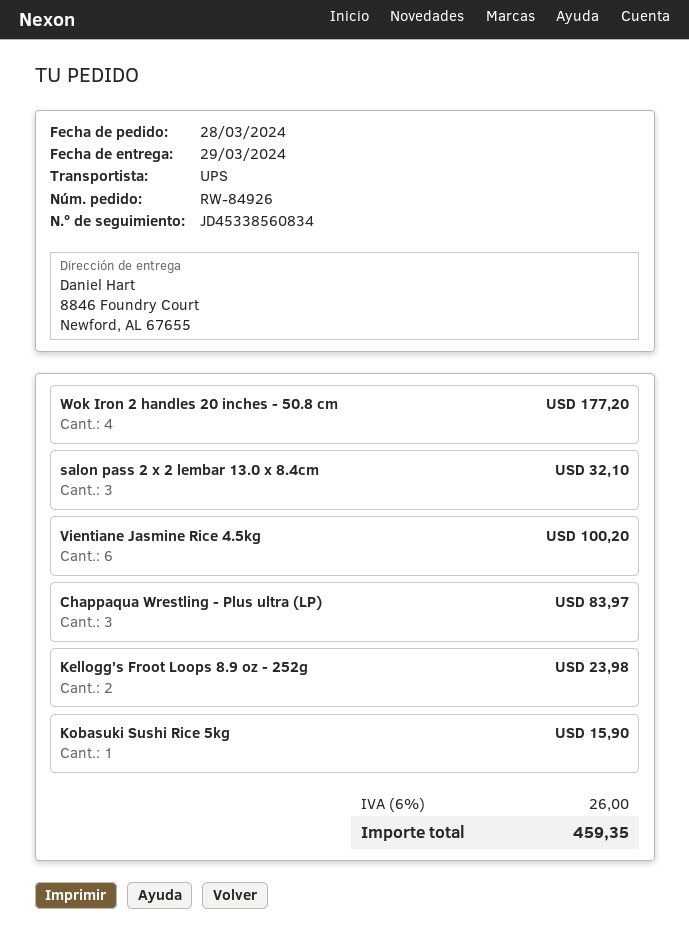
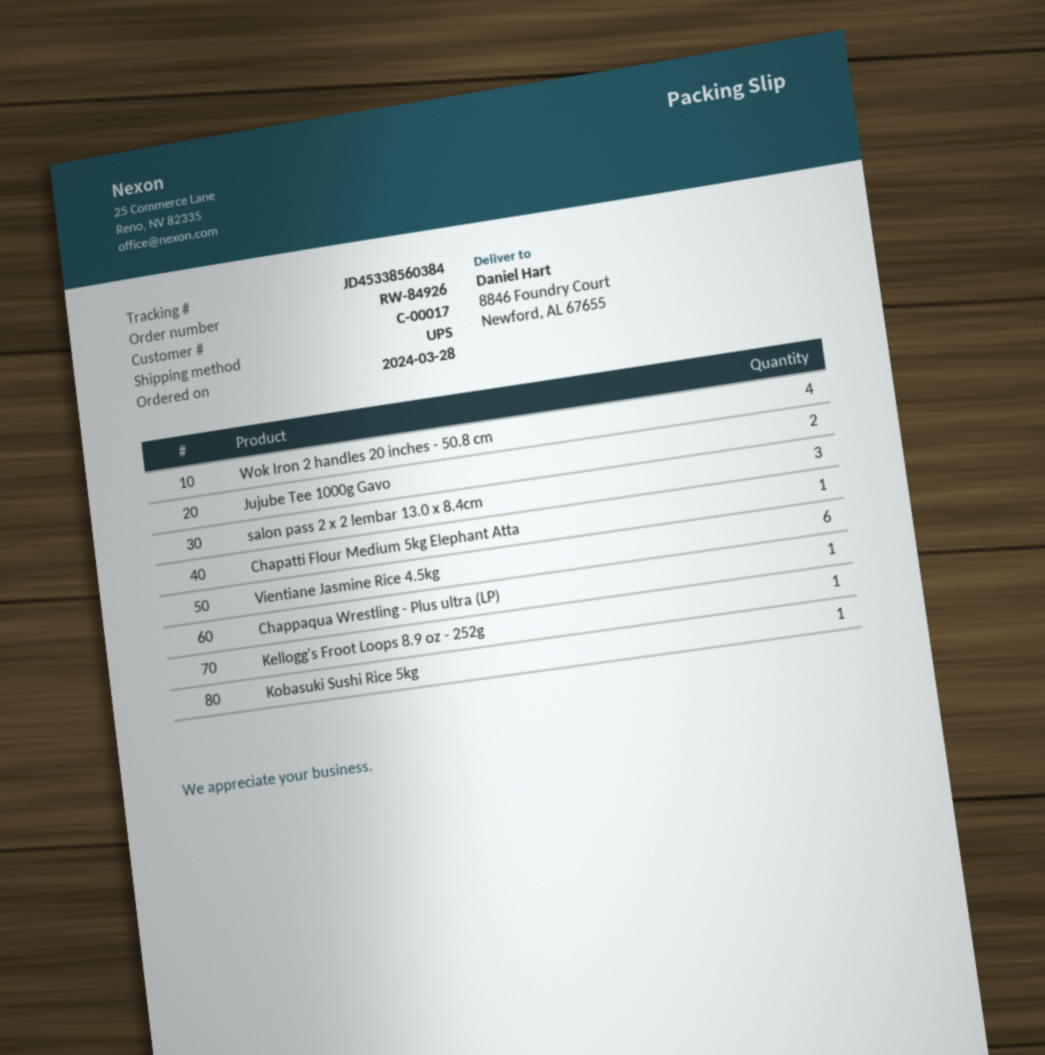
tracking number: JD45338560834 -> JD45338560384
Chappaqua Wrestling - Plus ultra (LP): 3 -> 1
Kellogg's Froot Loops 8.9 oz - 252g: 2 -> 1
Jujube Tee 1000g Gavo: none -> 2
Chapatti Flour Medium 5kg Elephant Atta: none -> 1

